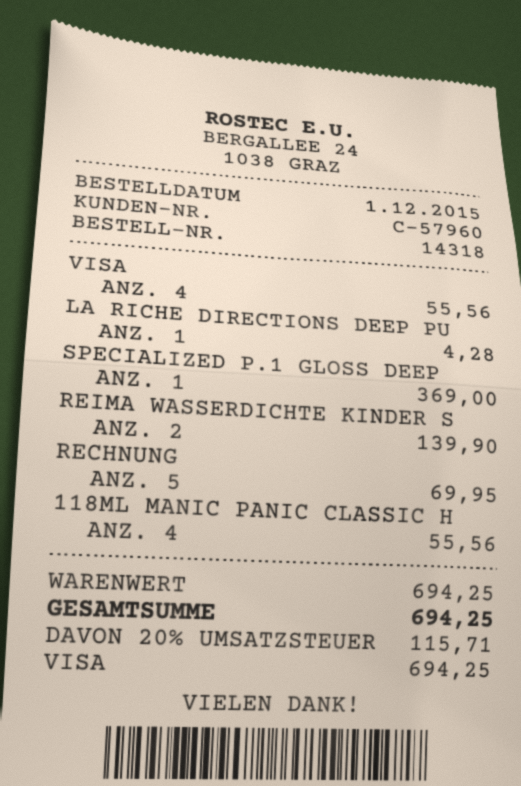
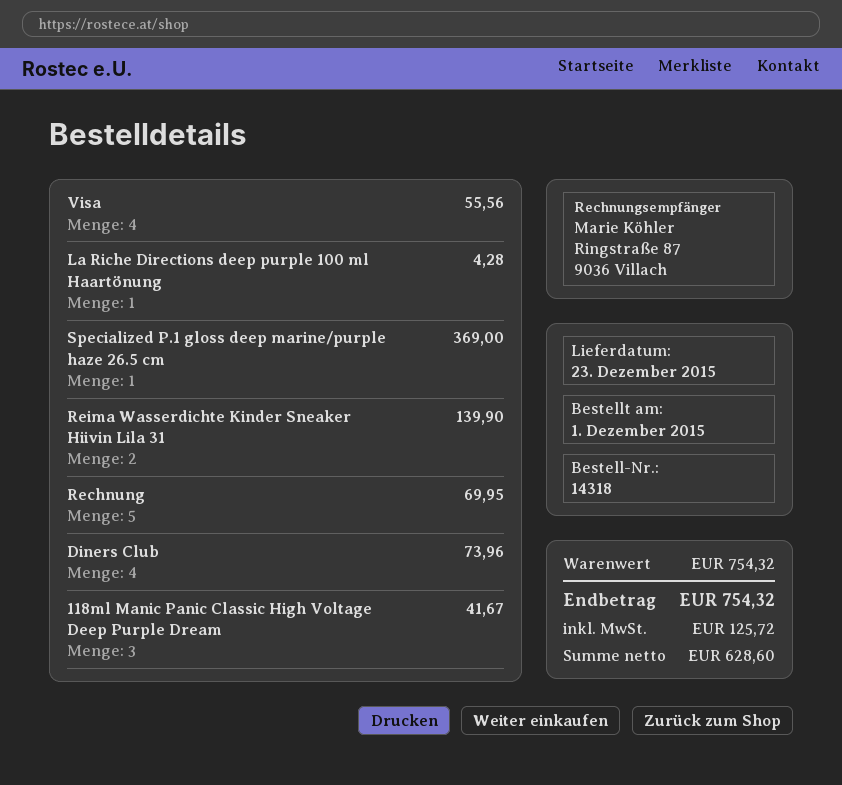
118ML MANIC PANIC CLASSIC H: 4 for 55.56 -> 3 for 41.67
Diners Club: none -> 4 for 73.96
subtotal: 694.25 -> 754.32
tax: 115.71 -> 125.72
total: 694.25 -> 754.32

